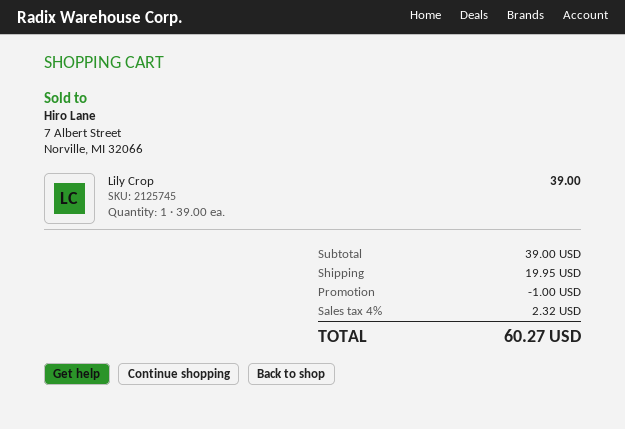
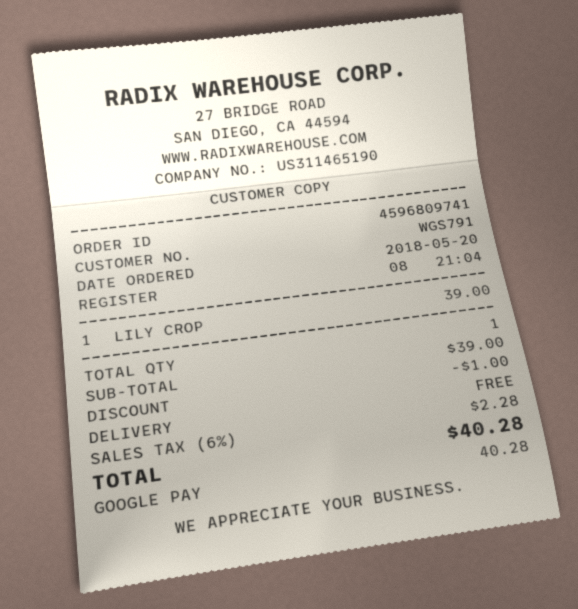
shipping: 19.95 -> 0.00
tax: 4% = 2.32 -> 6% = 2.28
total: 60.27 -> 40.28

